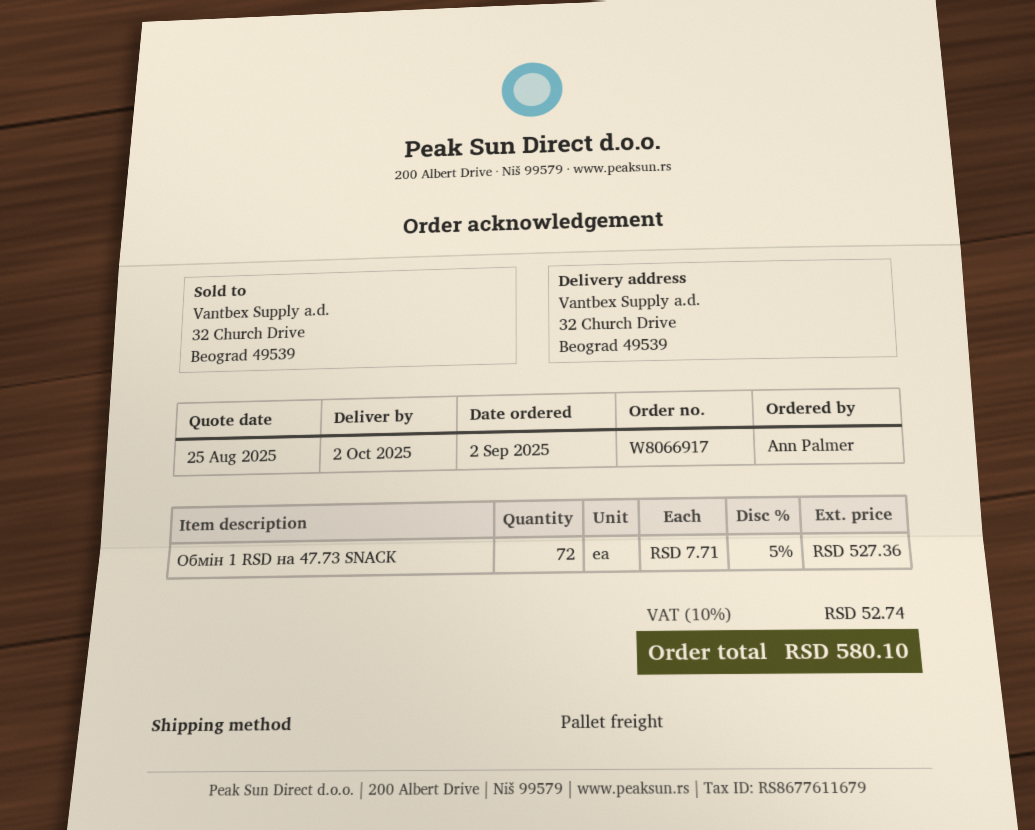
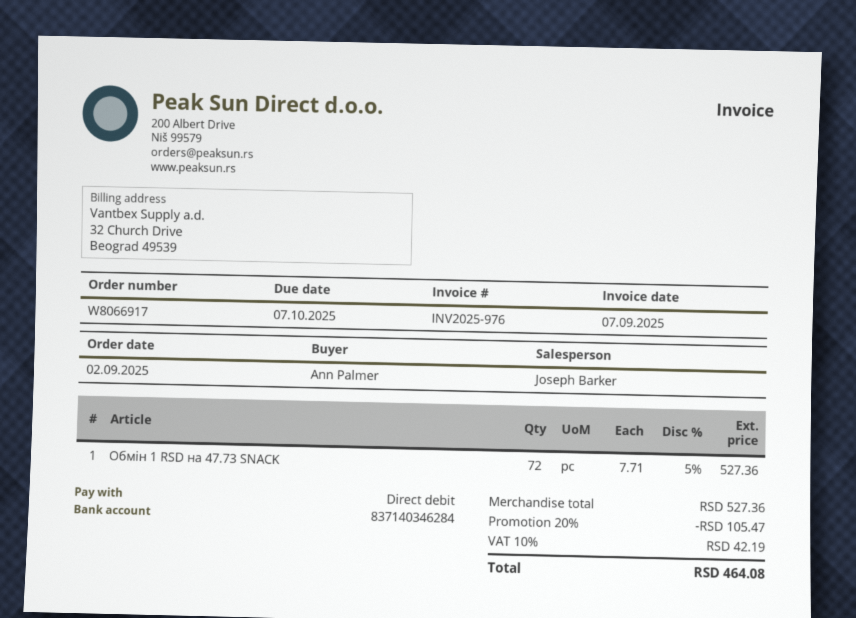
discount: none -> 20% = 105.47
tax: 10% = 52.74 -> 10% = 42.19
total: 580.10 -> 464.08

